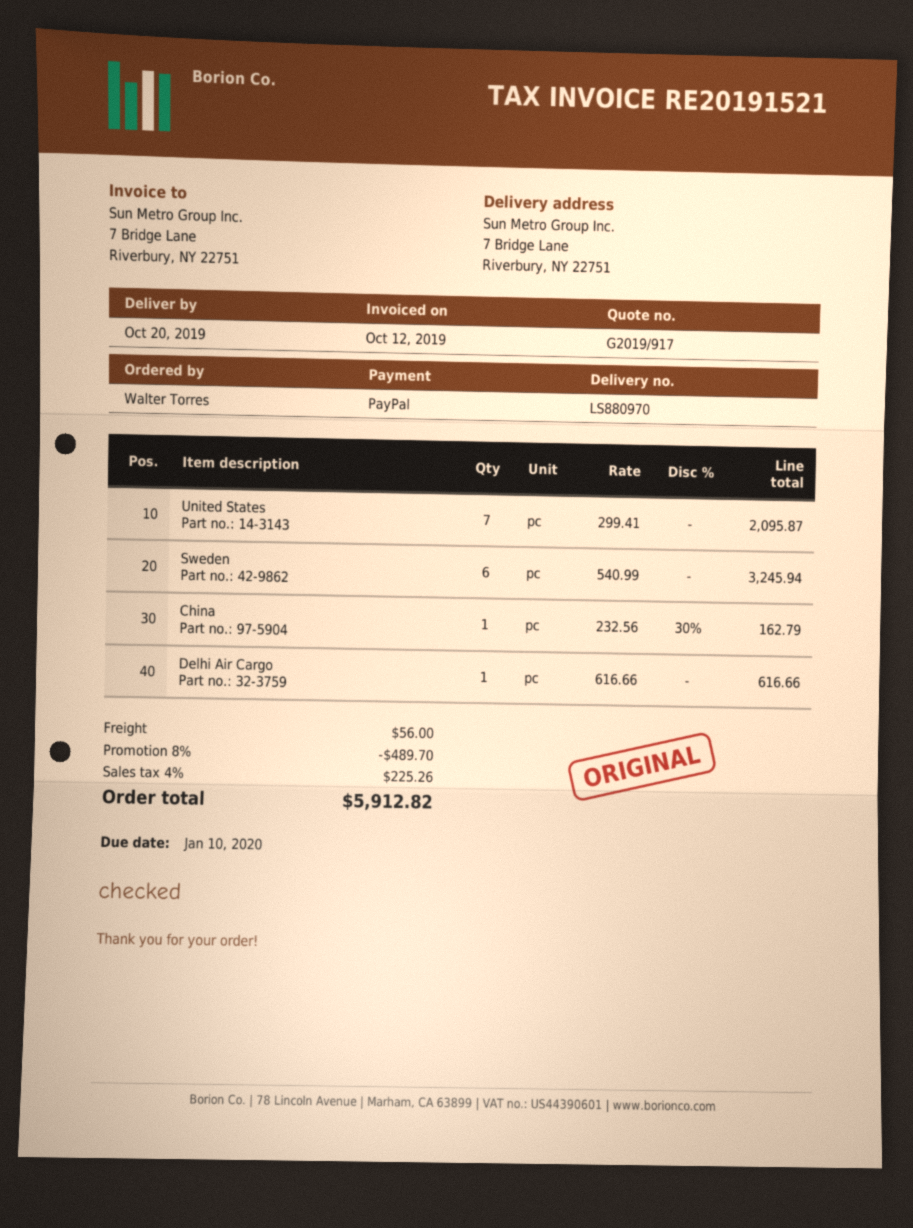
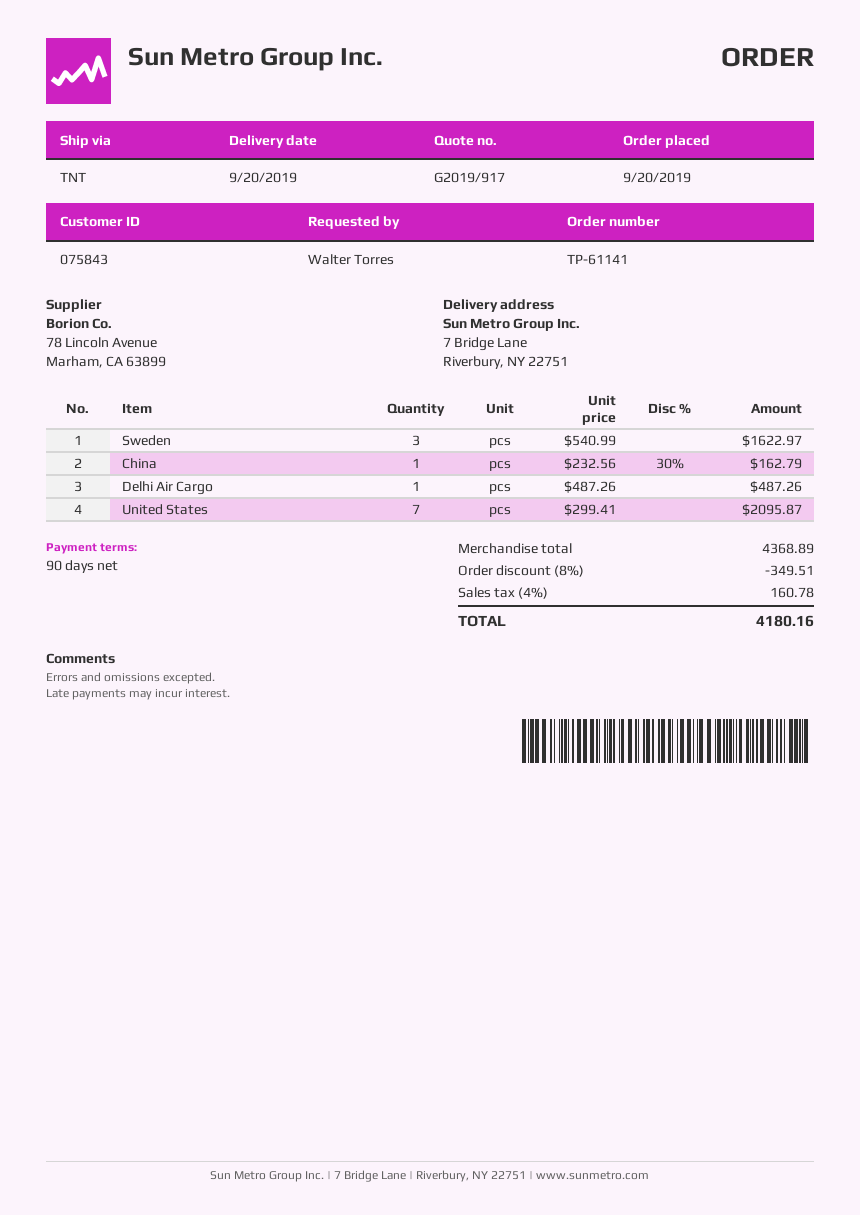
delivery date: 2019-10-20 -> 2019-09-20
Sweden: 6 x 540.99 = 3245.94 -> 3 x 540.99 = 1622.97
Delhi Air Cargo: 1 x 616.66 = 616.66 -> 1 x 487.26 = 487.26
discount: 8% = 489.70 -> 8% = 349.51
shipping: 56.00 -> none
tax: 4% = 225.26 -> 4% = 160.78
total: 5912.82 -> 4180.16

